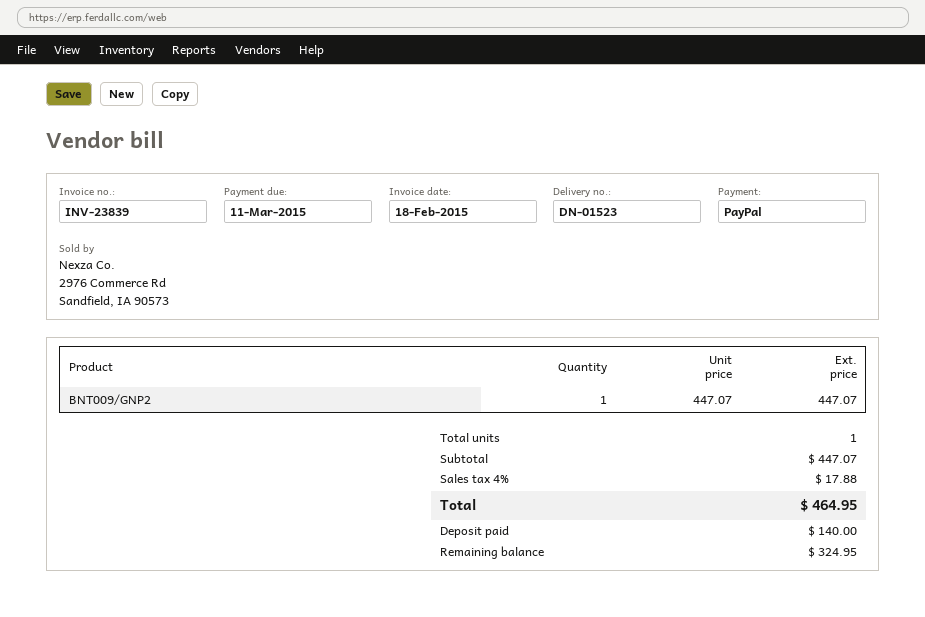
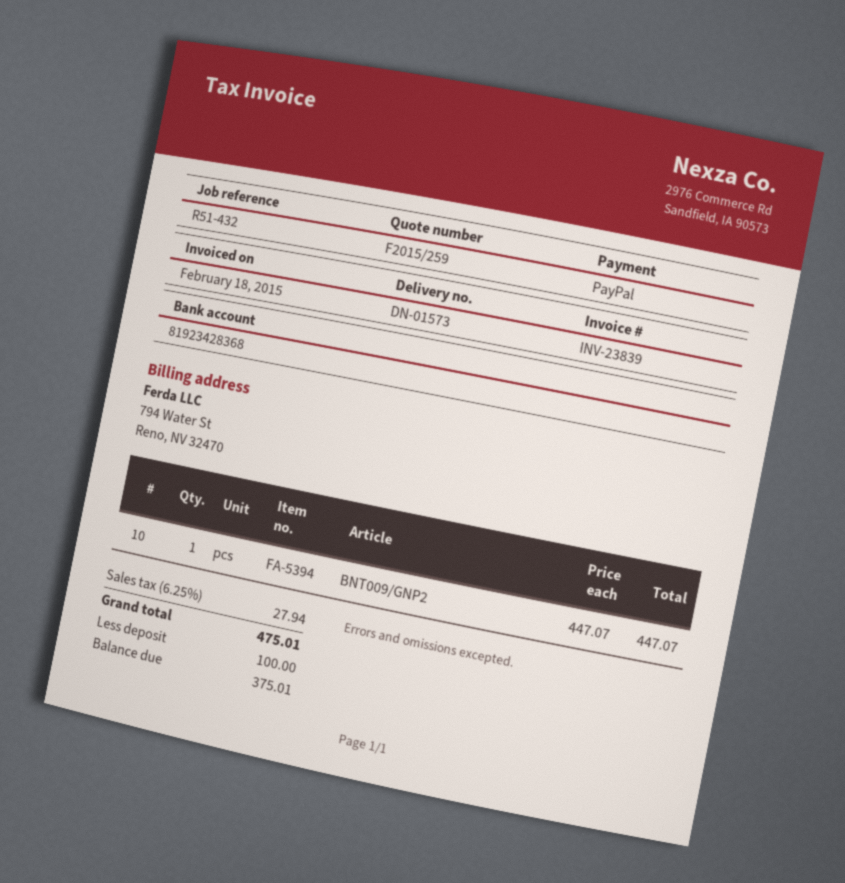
delivery note number: DN-01523 -> DN-01573
tax: 4% = 17.88 -> 6.25% = 27.94
total: 464.95 -> 475.01
deposit: 140.00 -> 100.00
balance: 324.95 -> 375.01

